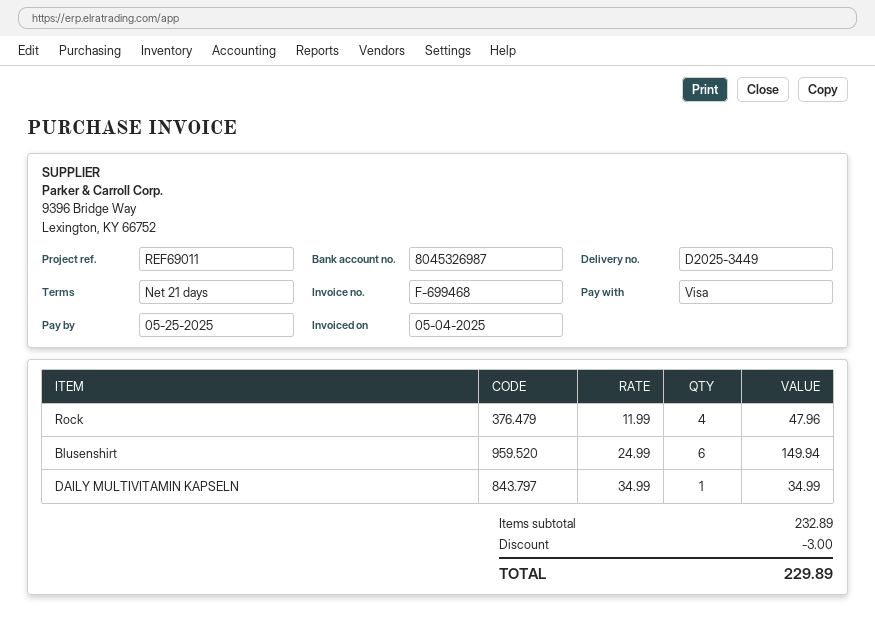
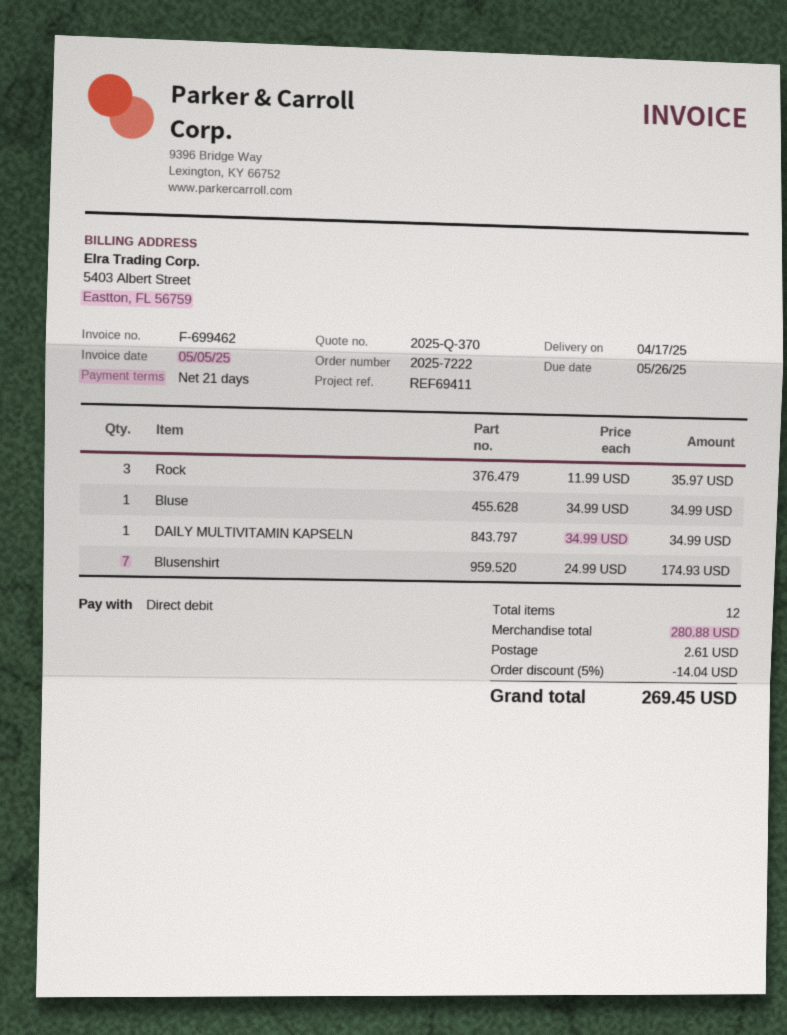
invoice number: F-699468 -> F-699462
invoice date: 2025-05-04 -> 2025-05-05
due date: 2025-05-25 -> 2025-05-26
reference: REF69011 -> REF69411
payment method: Visa -> direct debit
Rock: 4 x 11.99 = 47.96 -> 3 x 11.99 = 35.97
Blusenshirt: 6 x 24.99 = 149.94 -> 7 x 24.99 = 174.93
Bluse: none -> 1 x 34.99 = 34.99
subtotal: 232.89 -> 280.88
discount: 3.00 -> 14.04
shipping: none -> 2.61
total: 229.89 -> 269.45

